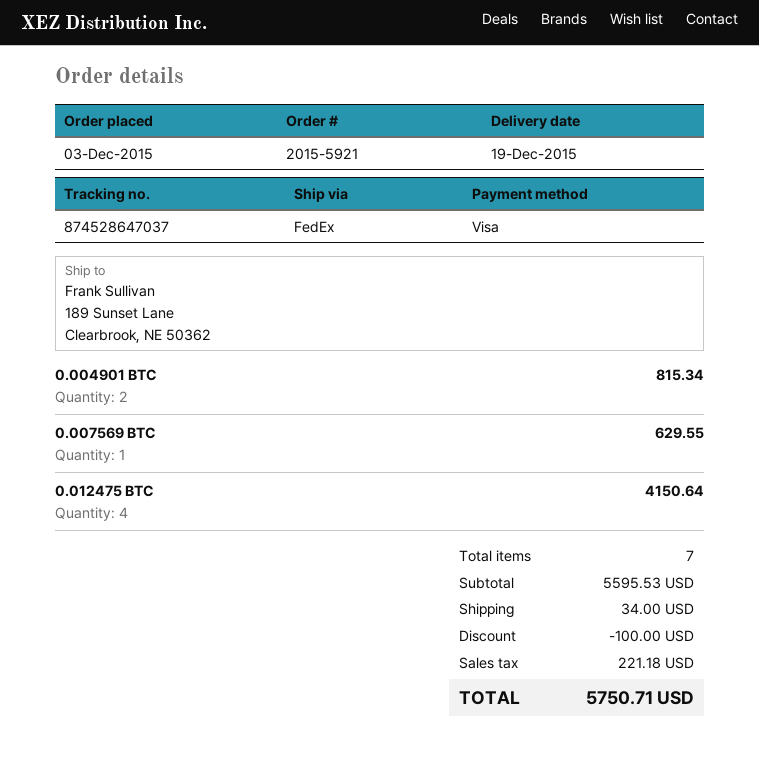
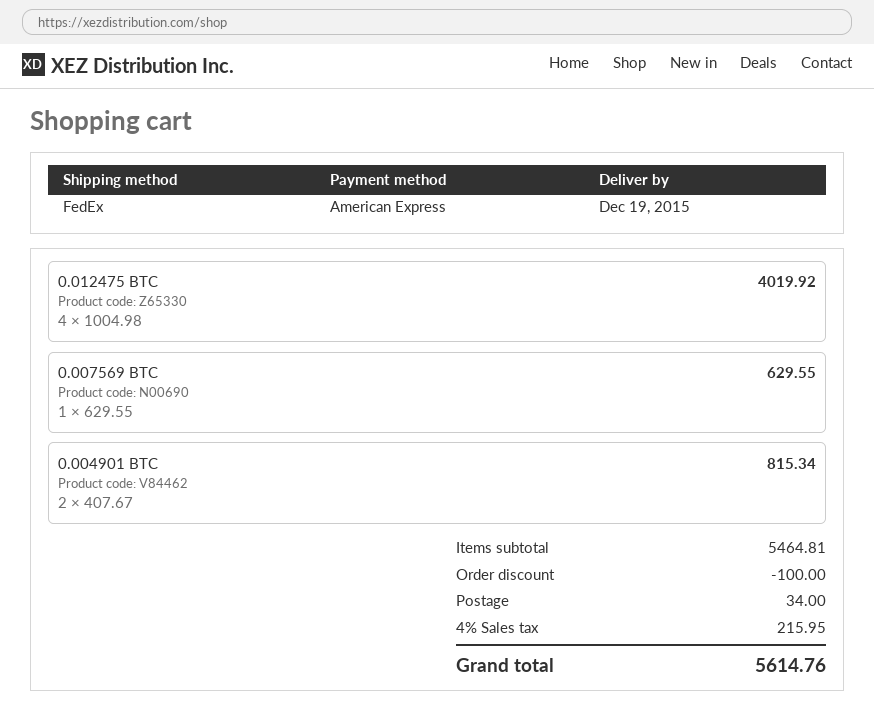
payment method: Visa -> American Express
0.012475 BTC: 4 for 4150.64 -> 4 for 4019.92
subtotal: 5595.53 -> 5464.81
tax: 221.18 -> 215.95
total: 5750.71 -> 5614.76

